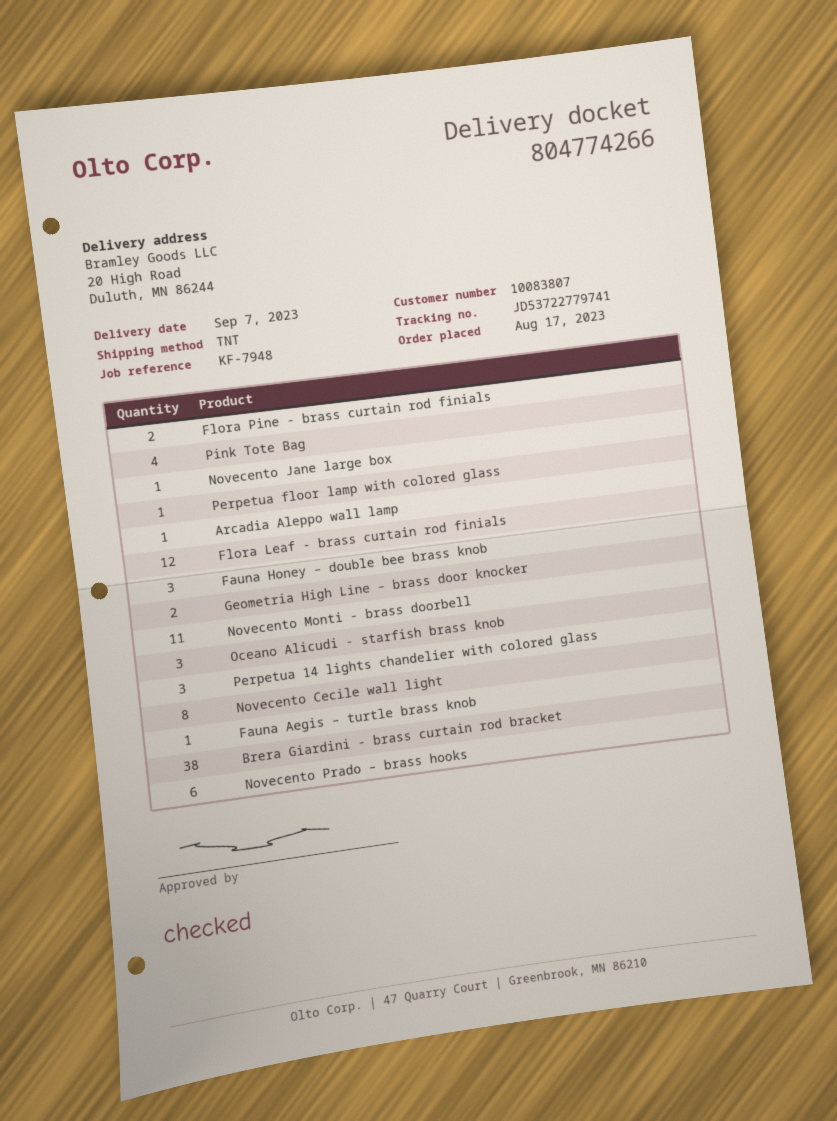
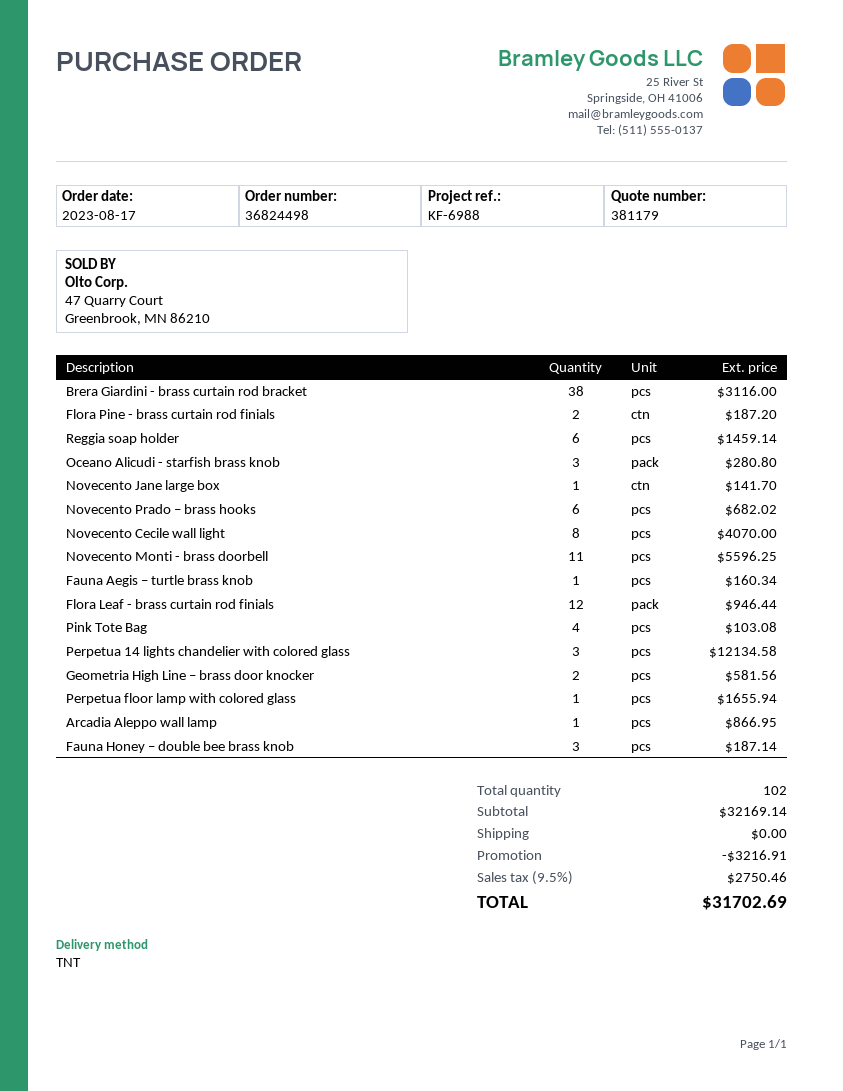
reference: KF-7948 -> KF-6988
Reggia soap holder: none -> 6

